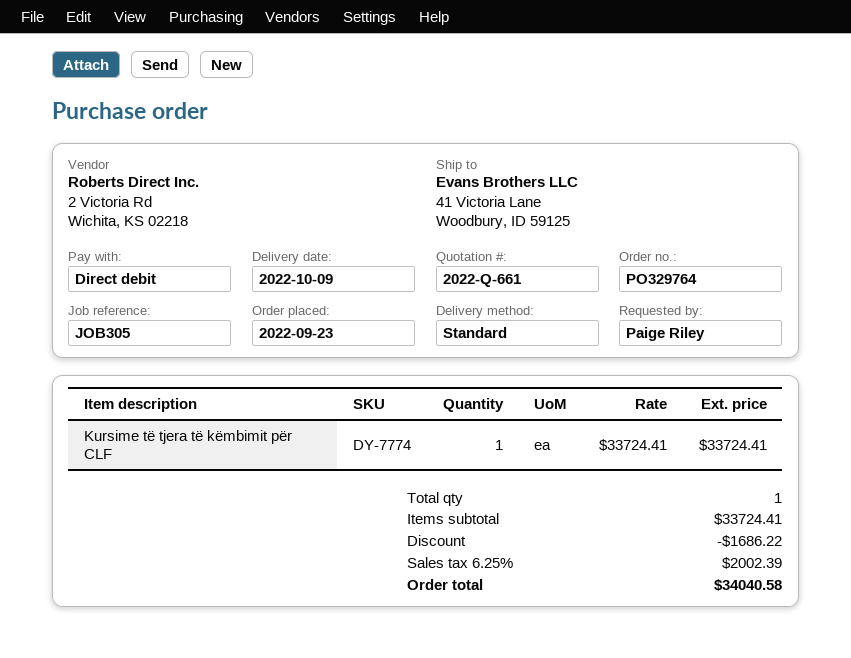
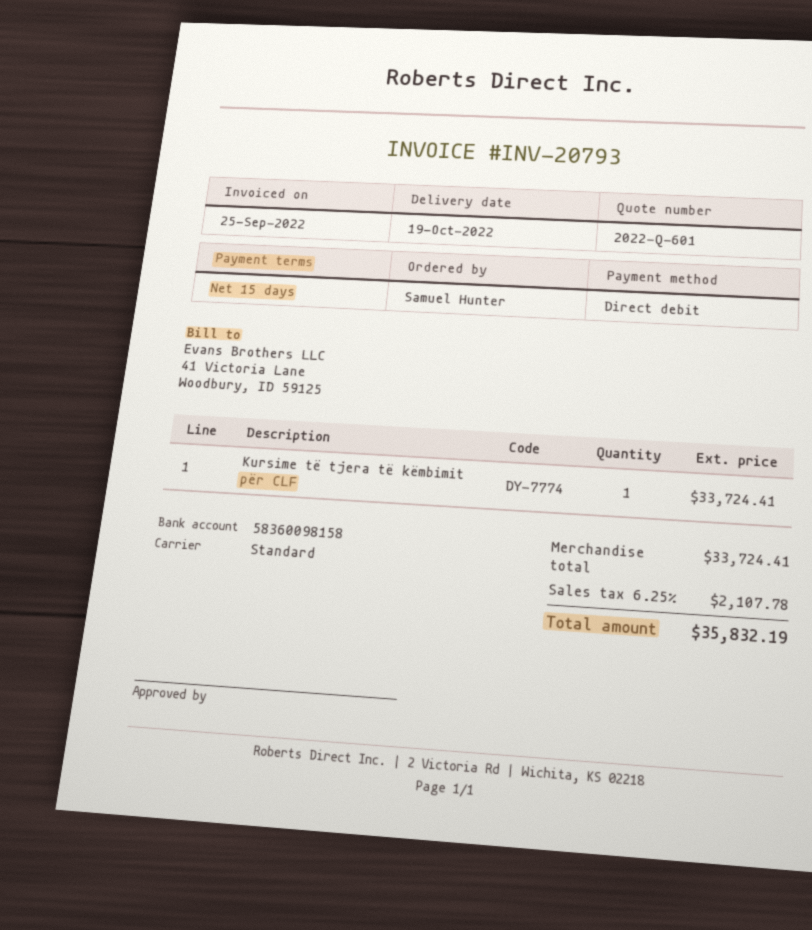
quote number: 2022-Q-661 -> 2022-Q-601
delivery date: 2022-10-09 -> 2022-10-19
ordered by: Paige Riley -> Samuel Hunter
discount: 1686.22 -> none
tax: 6.25% = 2002.39 -> 6.25% = 2107.78
total: 34040.58 -> 35832.19

